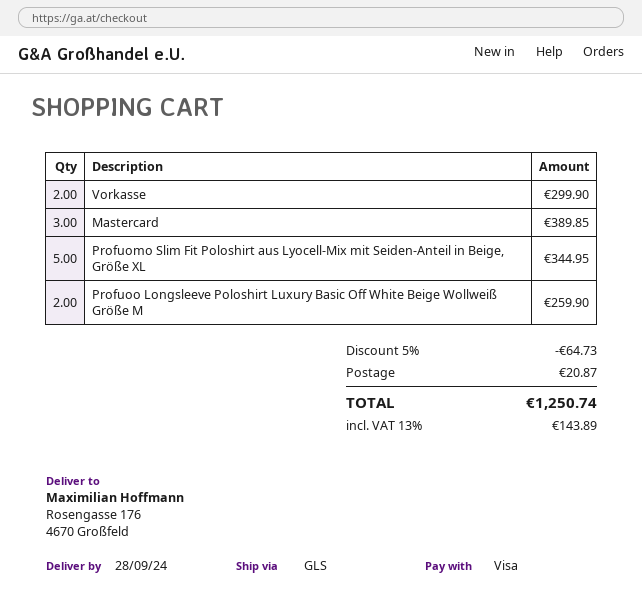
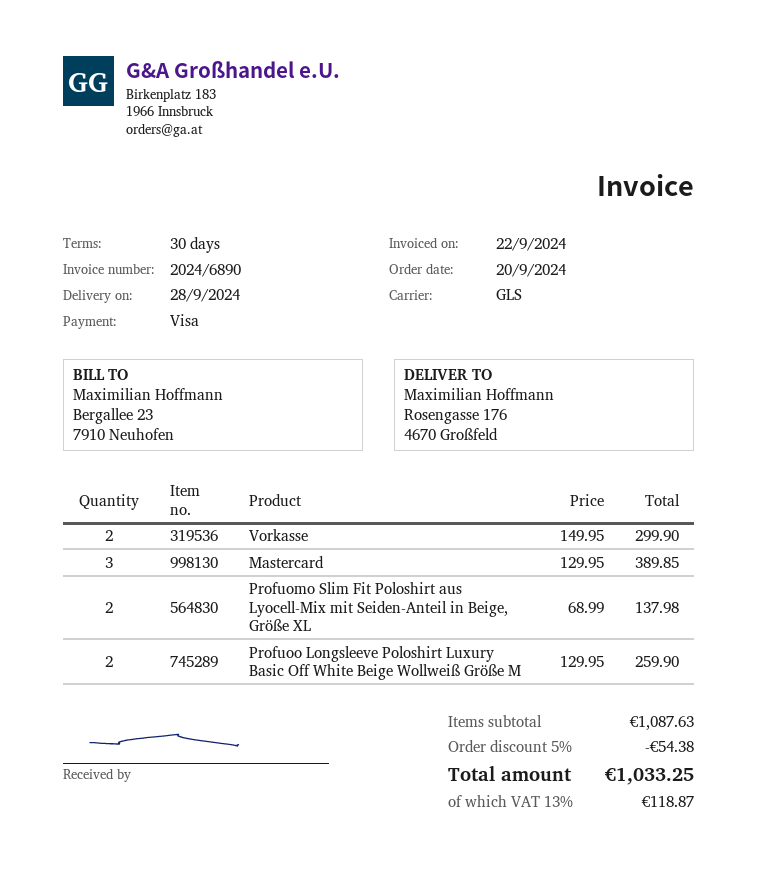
Profuomo Slim Fit Poloshirt aus Lyocell-Mix mit Seiden-Anteil in Beige, Größe XL: 5 for 344.95 -> 2 for 137.98
discount: 5% = 64.73 -> 5% = 54.38
shipping: 20.87 -> none
tax: 13% = 143.89 -> 13% = 118.87
total: 1250.74 -> 1033.25

